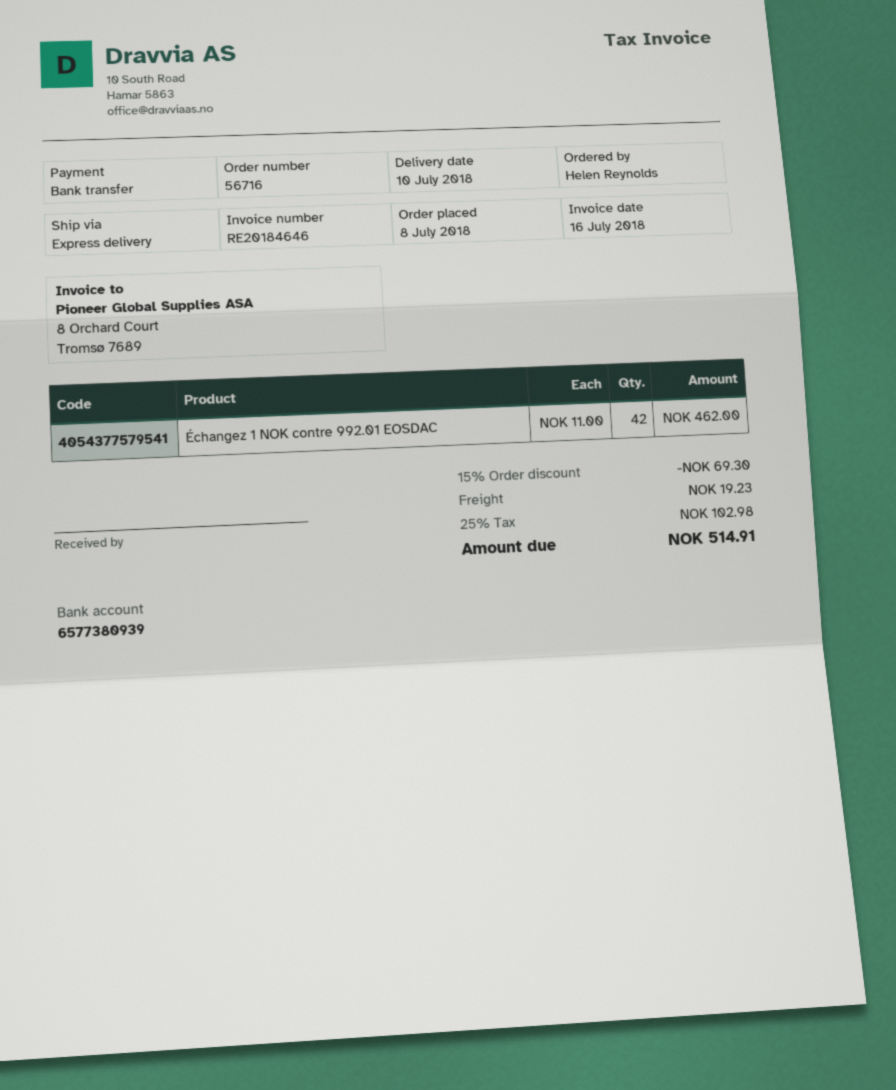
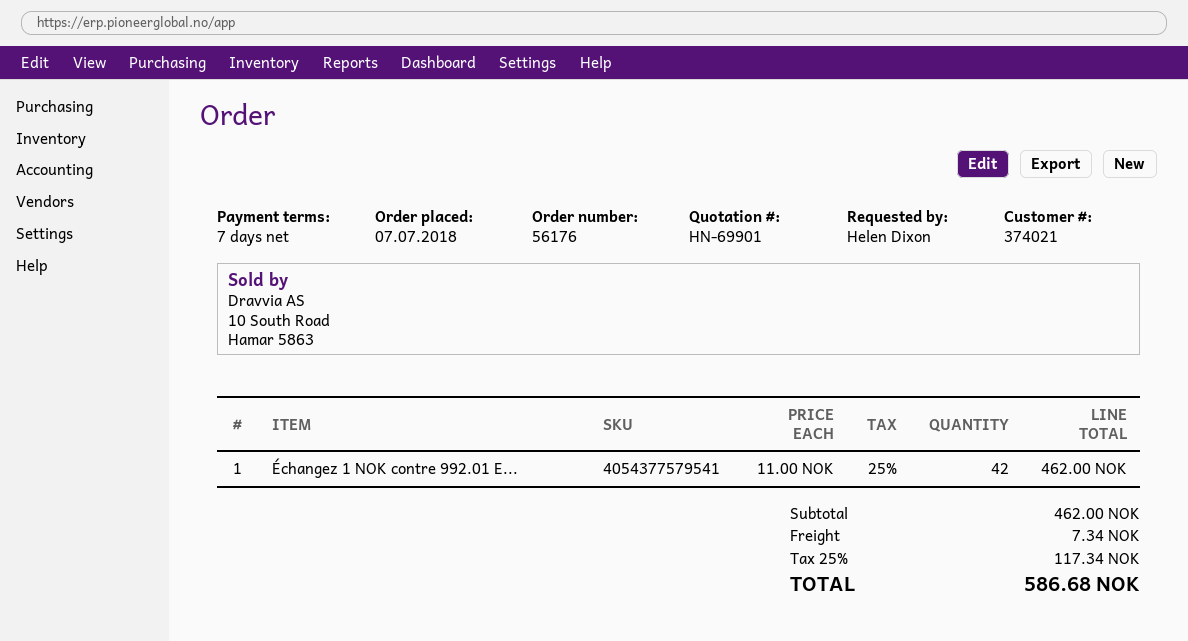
order number: 56716 -> 56176
order date: 2018-07-08 -> 2018-07-07
ordered by: Helen Reynolds -> Helen Dixon
discount: 15% = 69.30 -> none
shipping: 19.23 -> 7.34
tax: 25% = 102.98 -> 25% = 117.34
total: 514.91 -> 586.68

